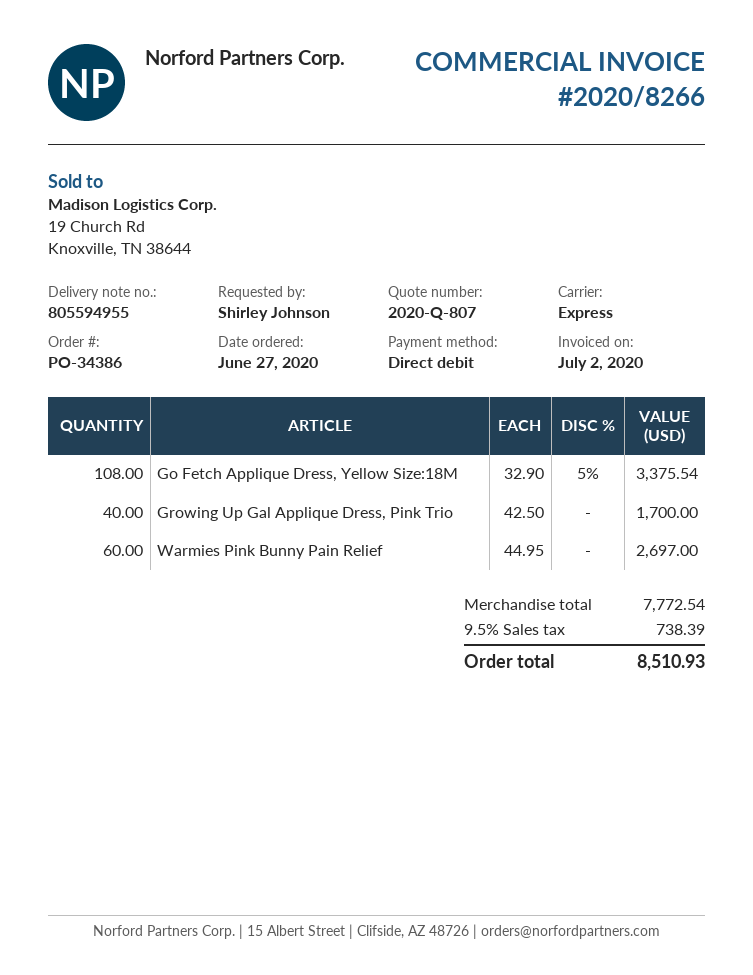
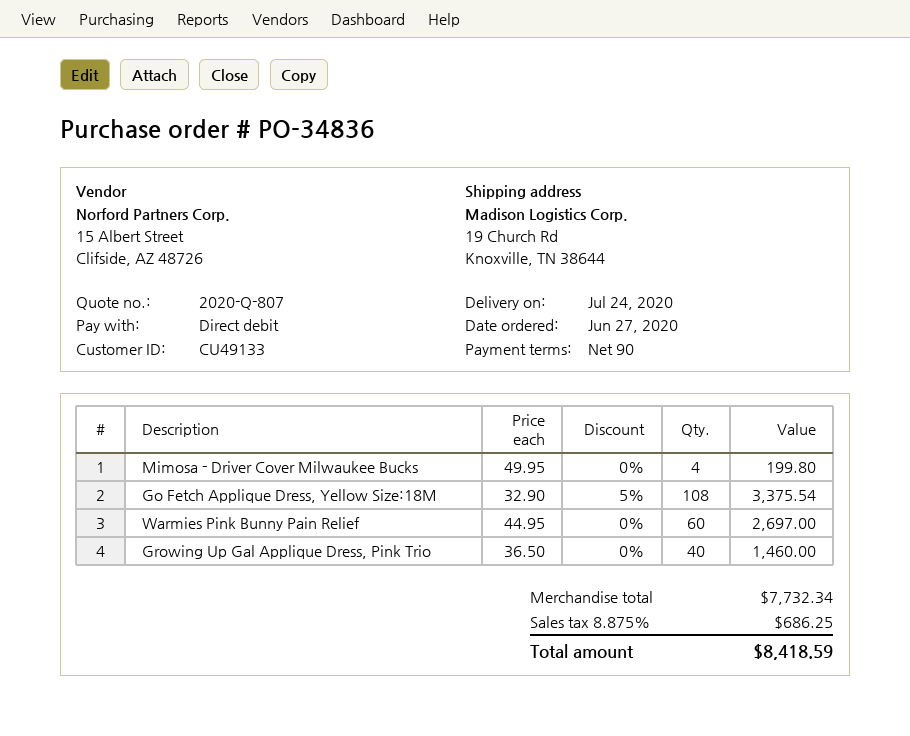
order number: PO-34386 -> PO-34836
Growing Up Gal Applique Dress, Pink Trio: 40 x 42.50 = 1700.00 -> 40 x 36.50 = 1460.00
Mimosa - Driver Cover Milwaukee Bucks: none -> 4 x 49.95 = 199.80
subtotal: 7772.54 -> 7732.34
tax: 9.5% = 738.39 -> 8.875% = 686.25
total: 8510.93 -> 8418.59

